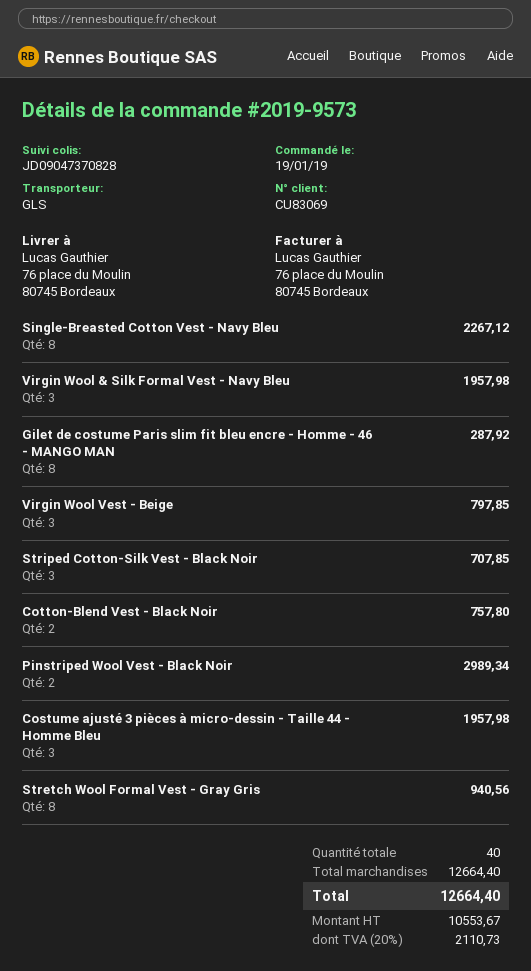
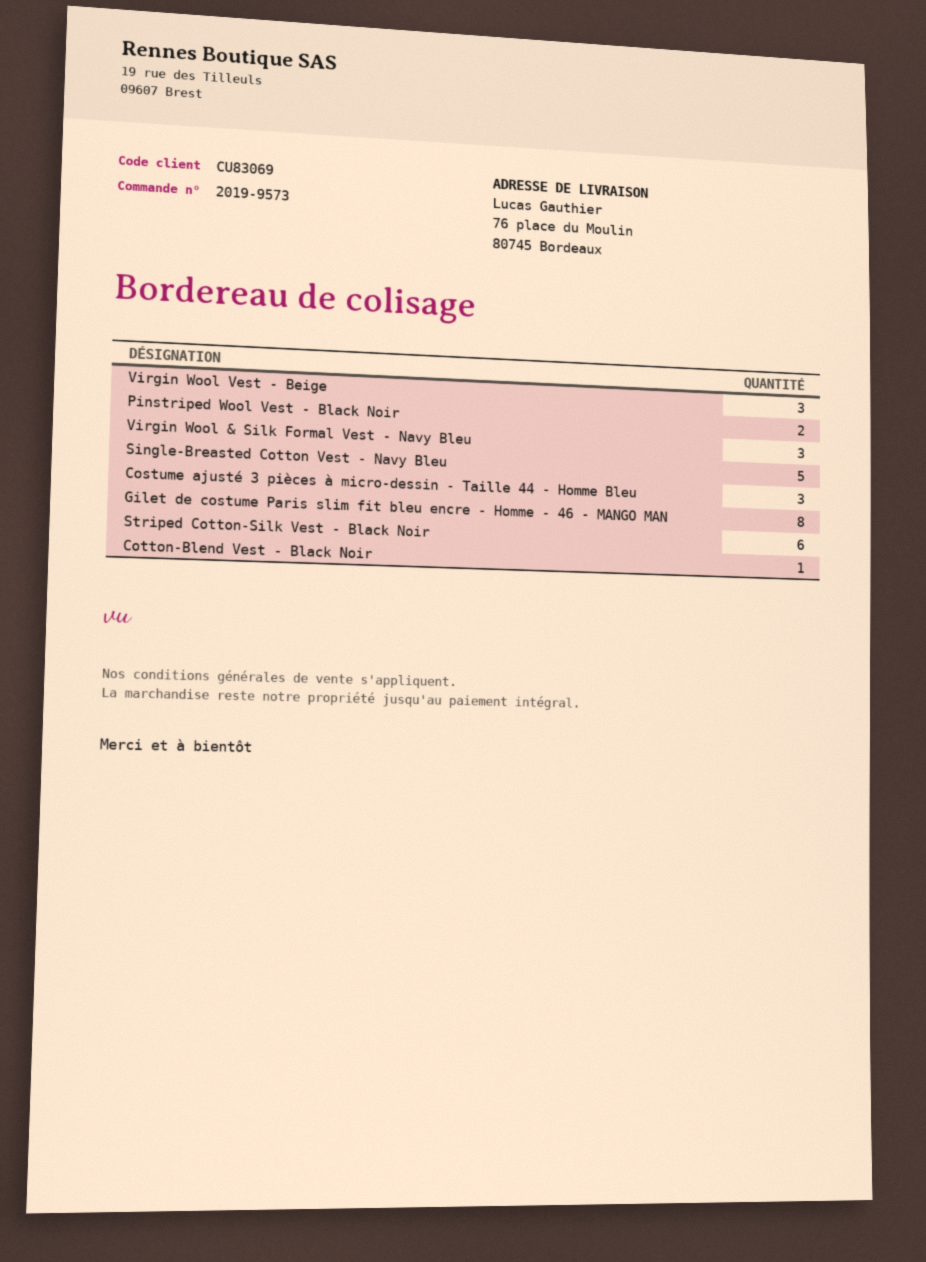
Single-Breasted Cotton Vest - Navy Bleu: 8 -> 5
Striped Cotton-Silk Vest - Black Noir: 3 -> 6
Cotton-Blend Vest - Black Noir: 2 -> 1
Stretch Wool Formal Vest - Gray Gris: 8 -> none

